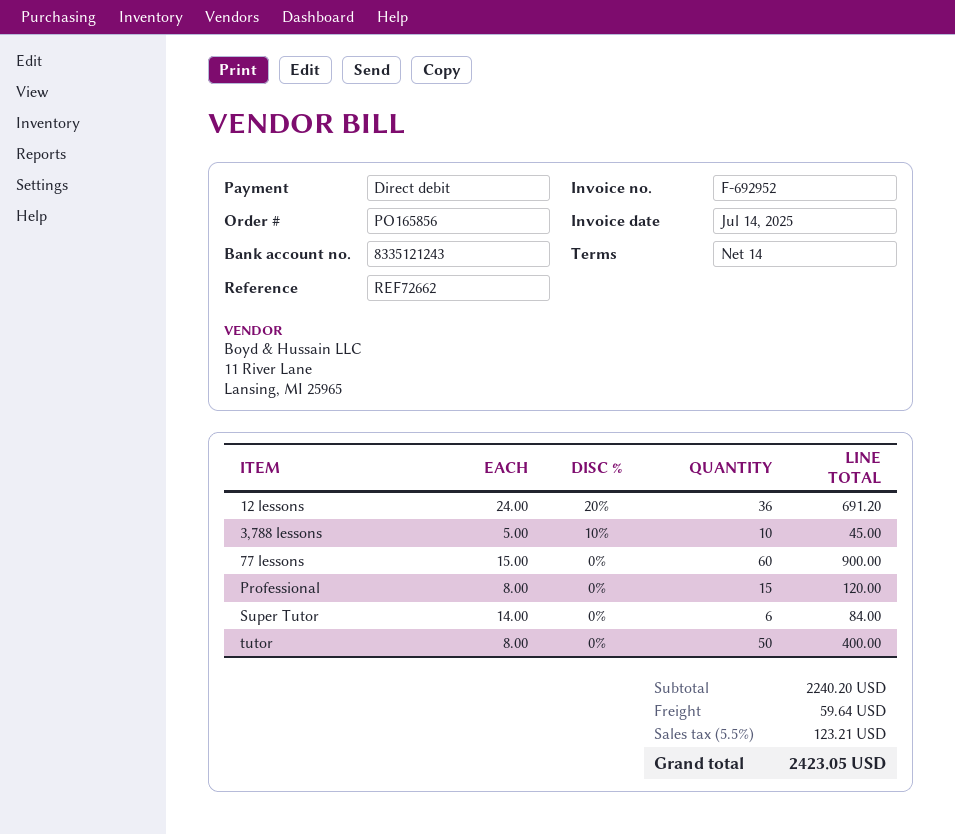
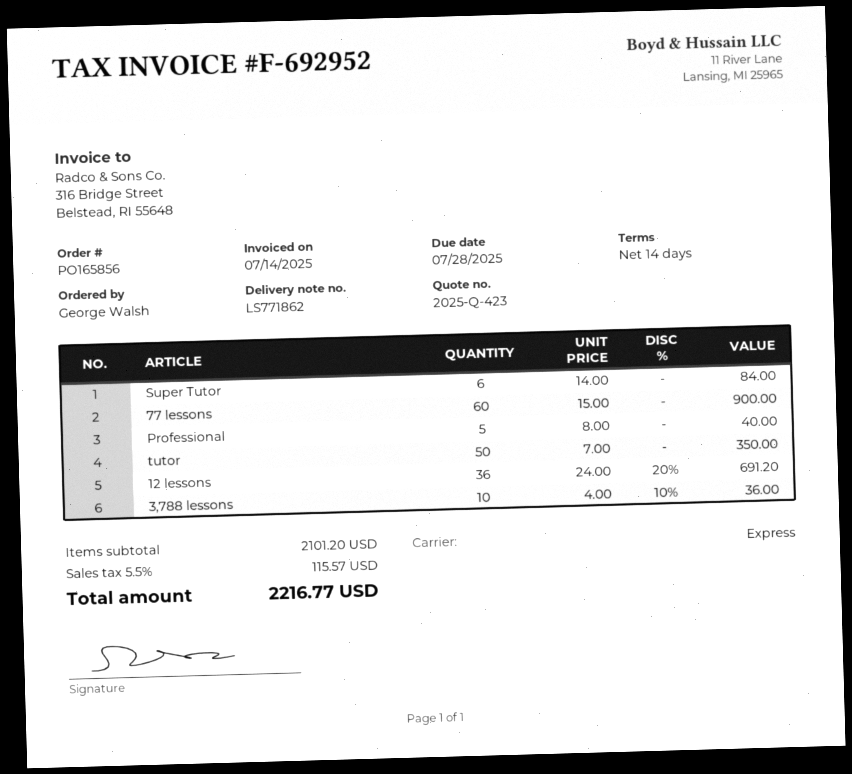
3,788 lessons: 10 x 5.00 - 10% = 45.00 -> 10 x 4.00 - 10% = 36.00
Professional: 15 x 8.00 = 120.00 -> 5 x 8.00 = 40.00
tutor: 50 x 8.00 = 400.00 -> 50 x 7.00 = 350.00
subtotal: 2240.20 -> 2101.20
shipping: 59.64 -> none
tax: 5.5% = 123.21 -> 5.5% = 115.57
total: 2423.05 -> 2216.77

